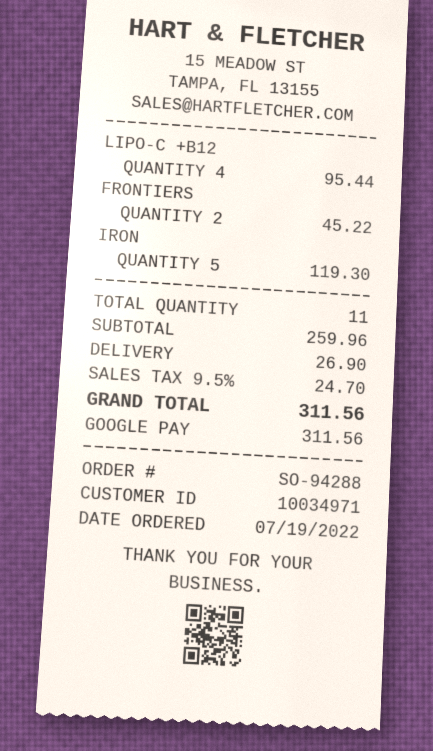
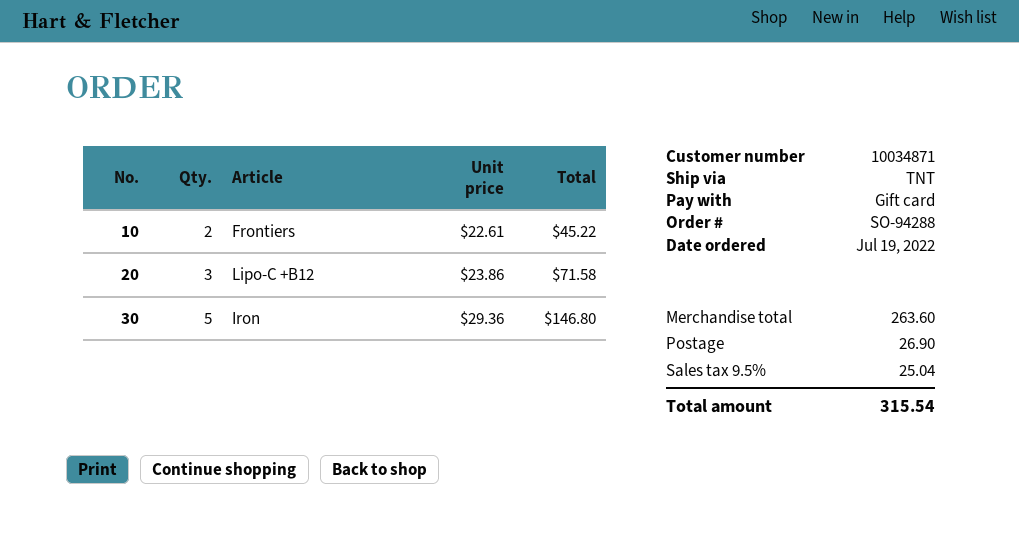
customer number: 10034971 -> 10034871
payment method: Google Pay -> gift card
LIPO-C +B12: 4 for 95.44 -> 3 for 71.58
IRON: 5 for 119.30 -> 5 for 146.80
subtotal: 259.96 -> 263.60
tax: 9.5% = 24.70 -> 9.5% = 25.04
total: 311.56 -> 315.54

